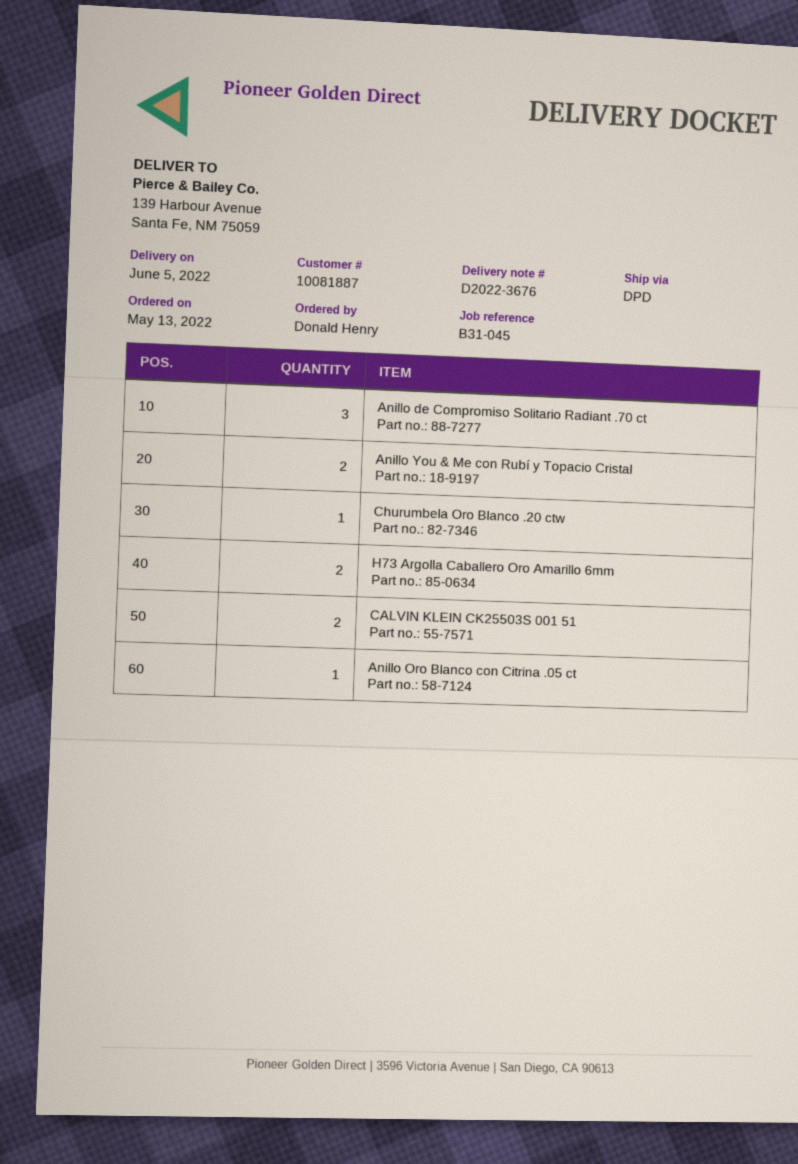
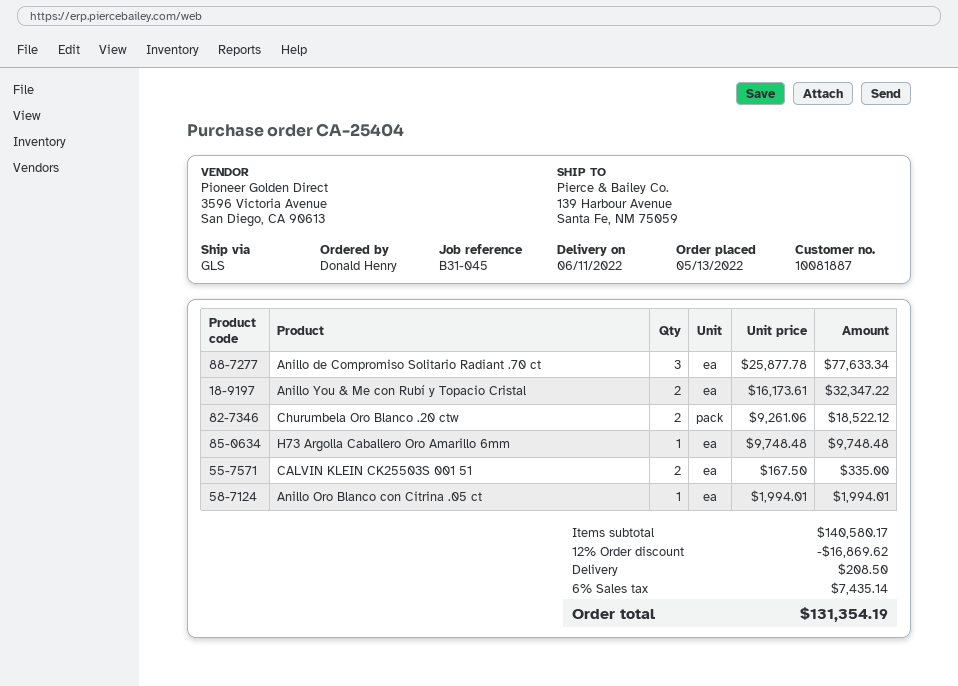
delivery date: 2022-06-05 -> 2022-06-11
shipping method: DPD -> GLS
Churumbela Oro Blanco .20 ctw: 1 -> 2
H73 Argolla Caballero Oro Amarillo 6mm: 2 -> 1

